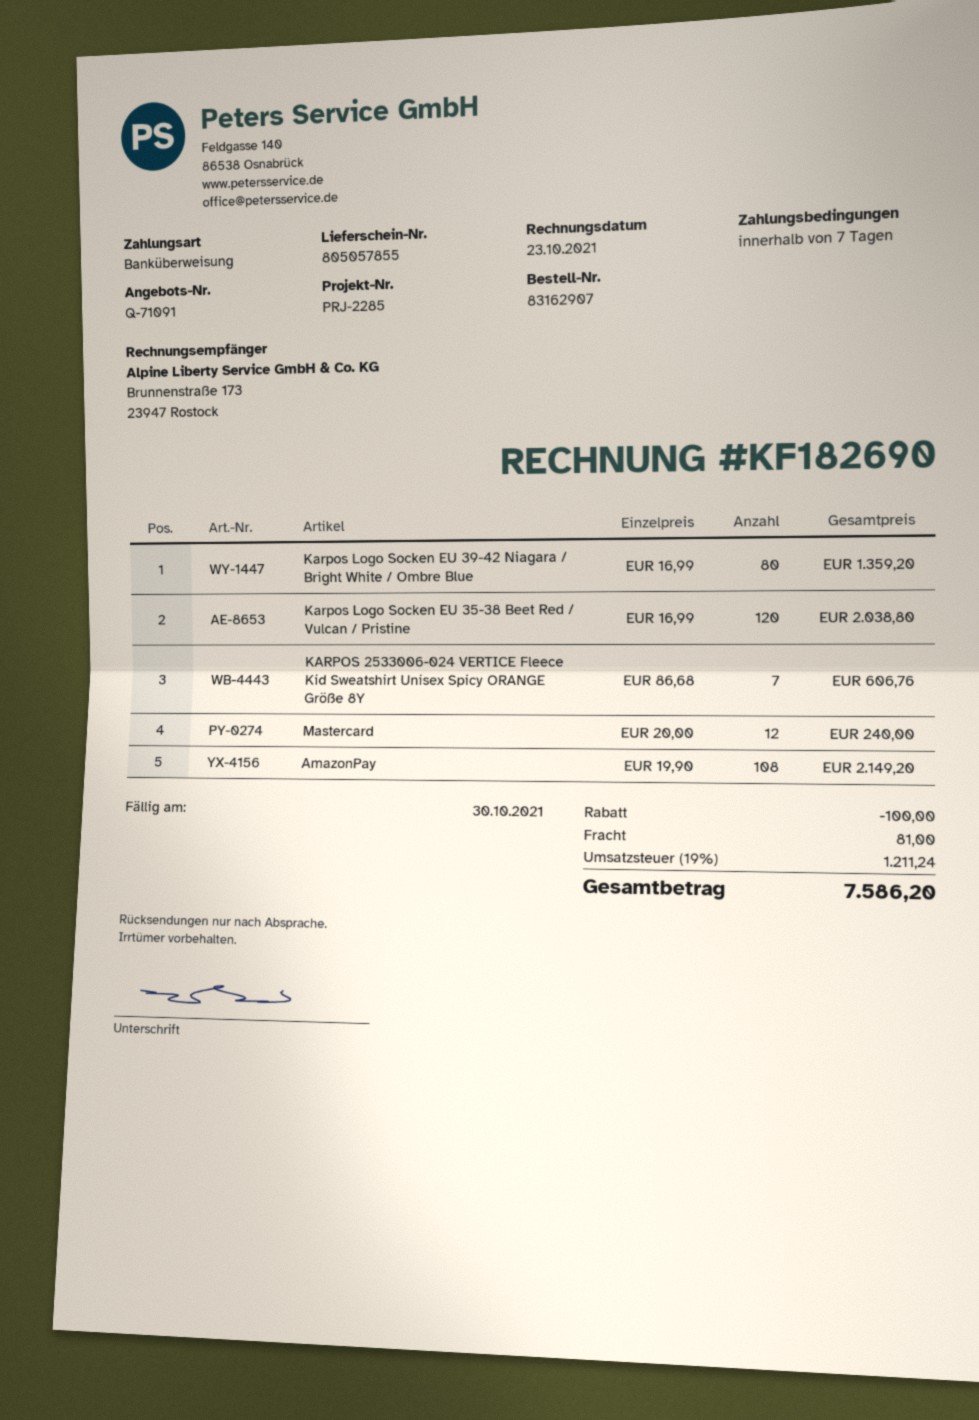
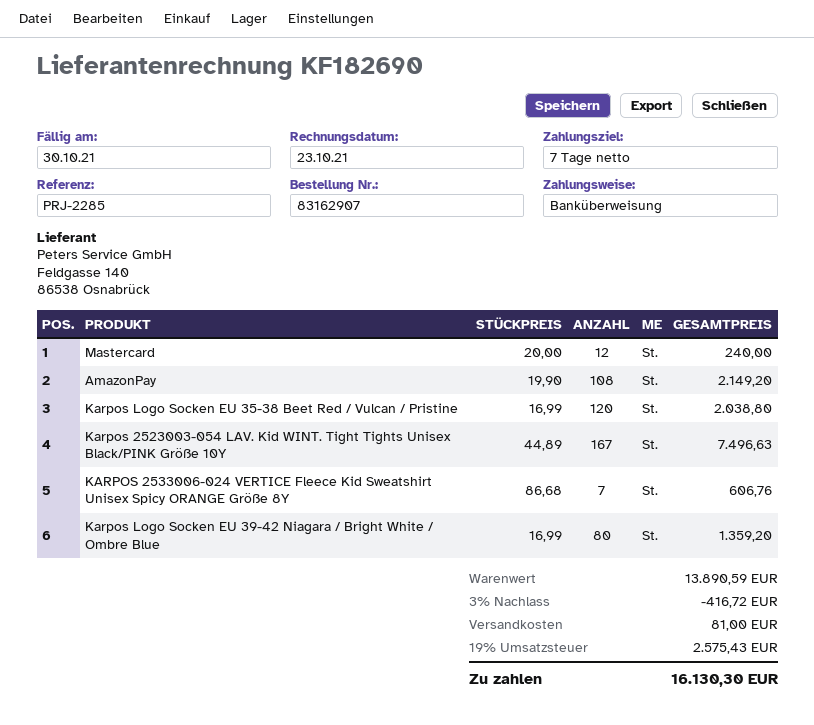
Karpos 2523003-054 LAV. Kid WINT. Tight Tights Unisex Black/PINK Größe 10Y: none -> 167 x 44.89 = 7496.63
discount: 100.00 -> 416.72
tax: 19% = 1211.24 -> 19% = 2575.43
total: 7586.20 -> 16130.30

